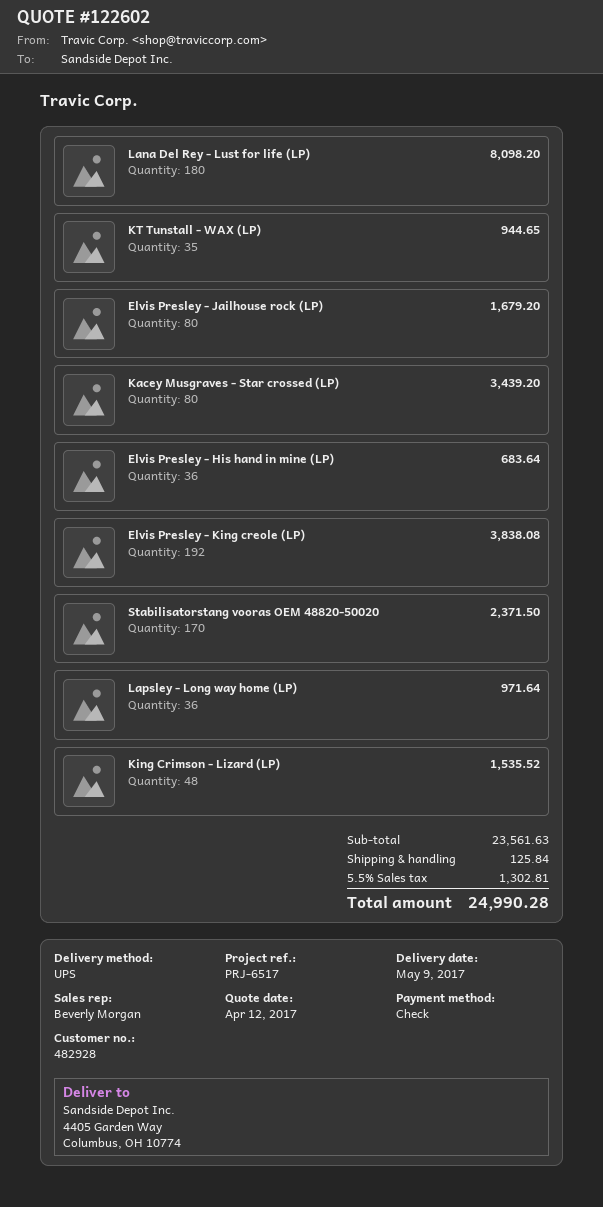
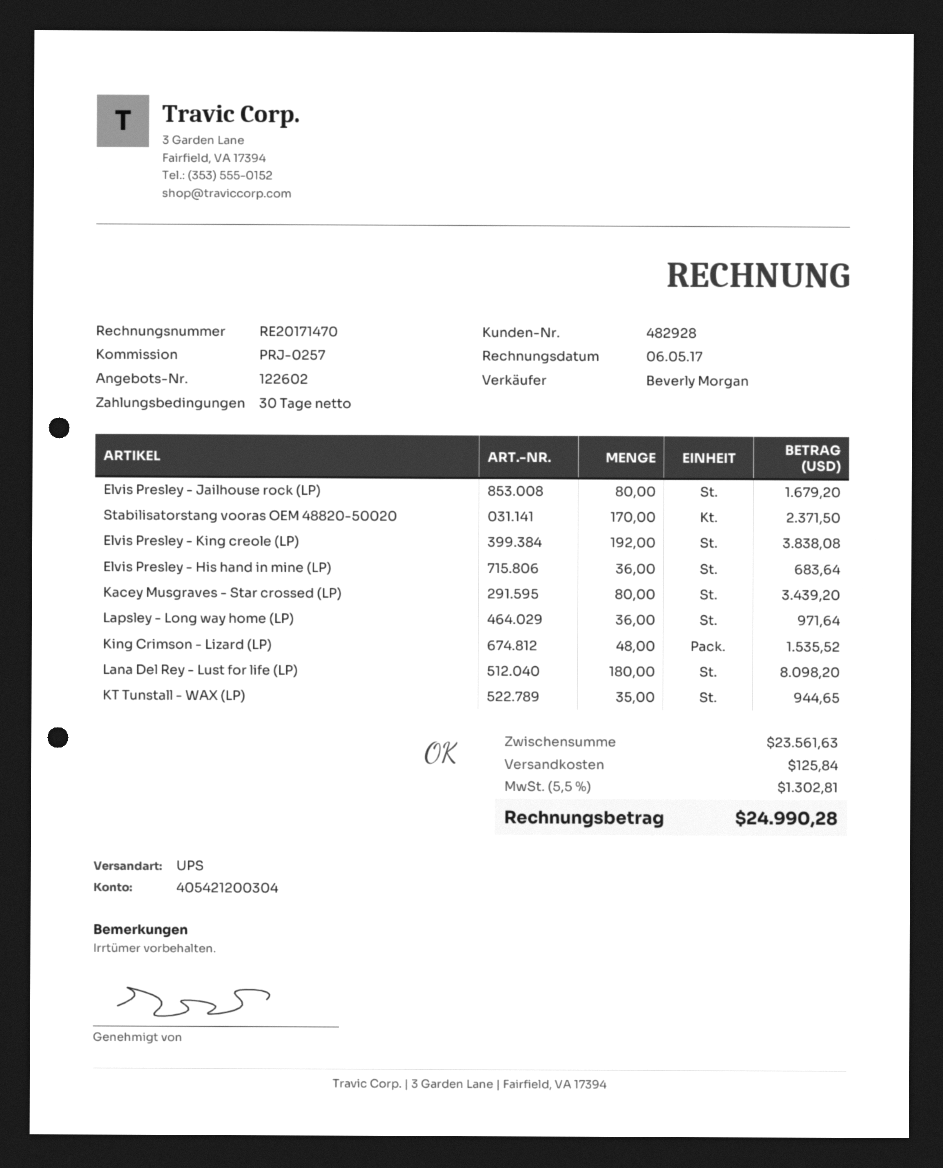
reference: PRJ-6517 -> PRJ-0257

